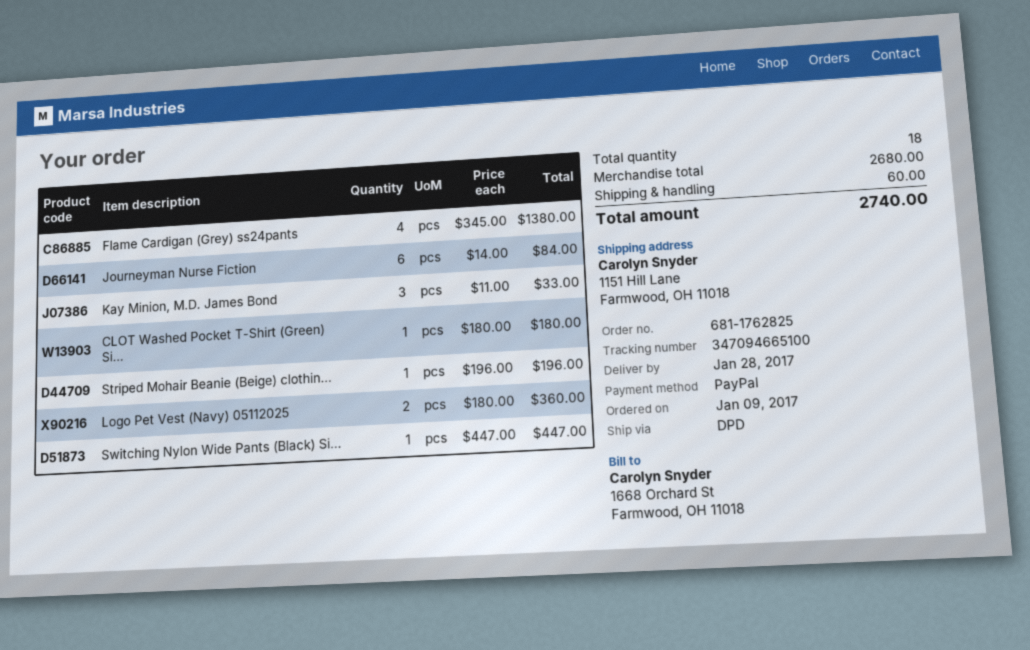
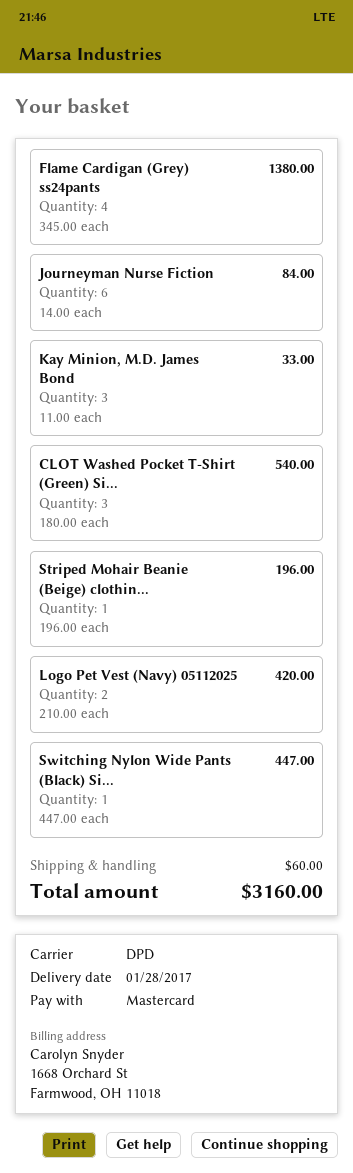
payment method: PayPal -> Mastercard
CLOT Washed Pocket T-Shirt (Green) Si...: 1 x 180.00 = 180.00 -> 3 x 180.00 = 540.00
Logo Pet Vest (Navy) 05112025: 2 x 180.00 = 360.00 -> 2 x 210.00 = 420.00
total: 2740.00 -> 3160.00

